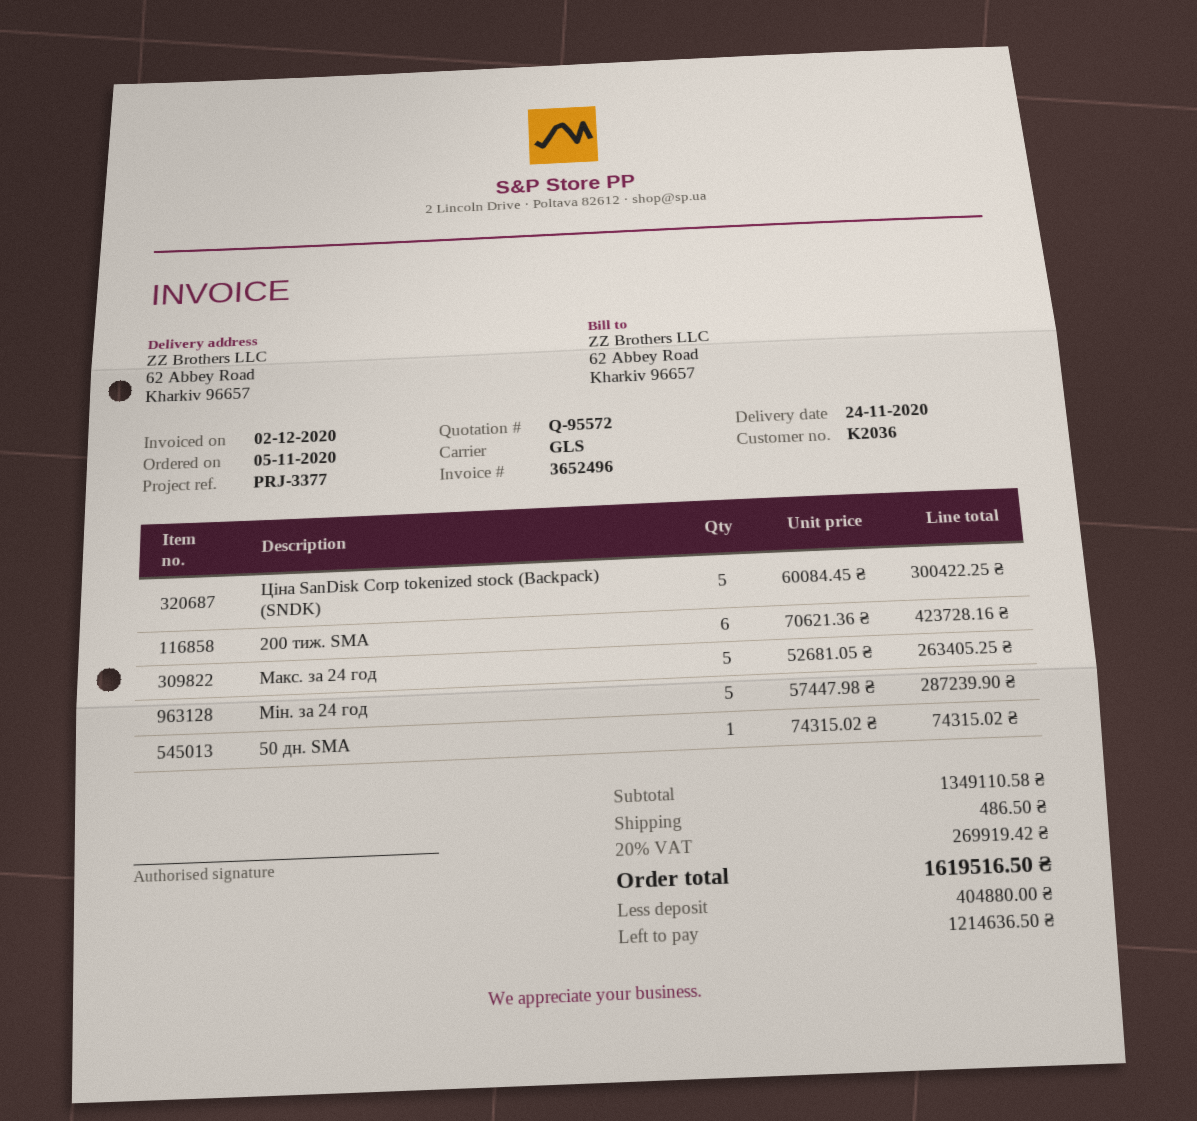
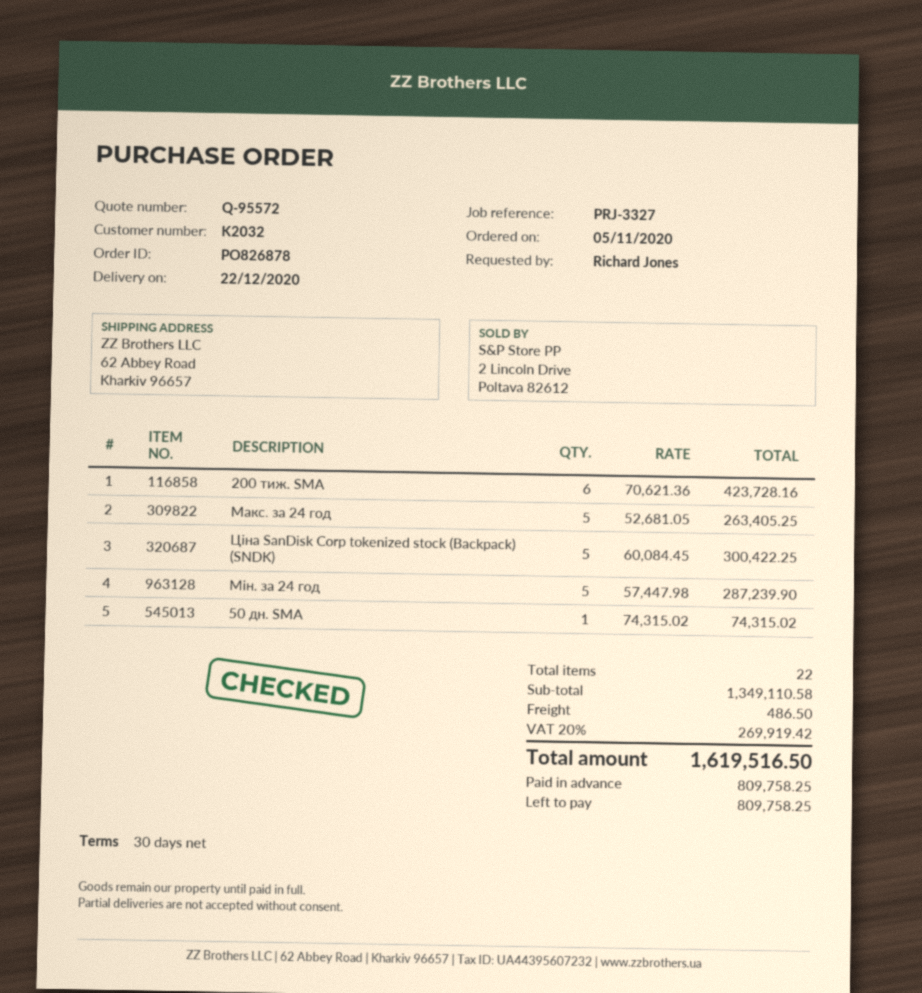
delivery date: 2020-11-24 -> 2020-12-22
customer number: K2036 -> K2032
reference: PRJ-3377 -> PRJ-3327
deposit: 404880.00 -> 809758.25
balance: 1214636.50 -> 809758.25

